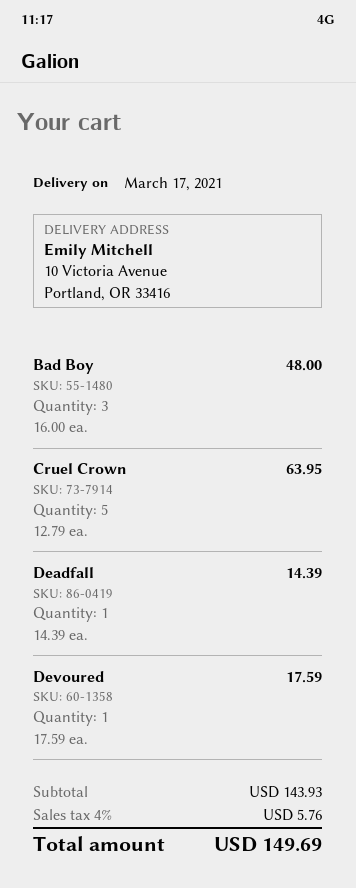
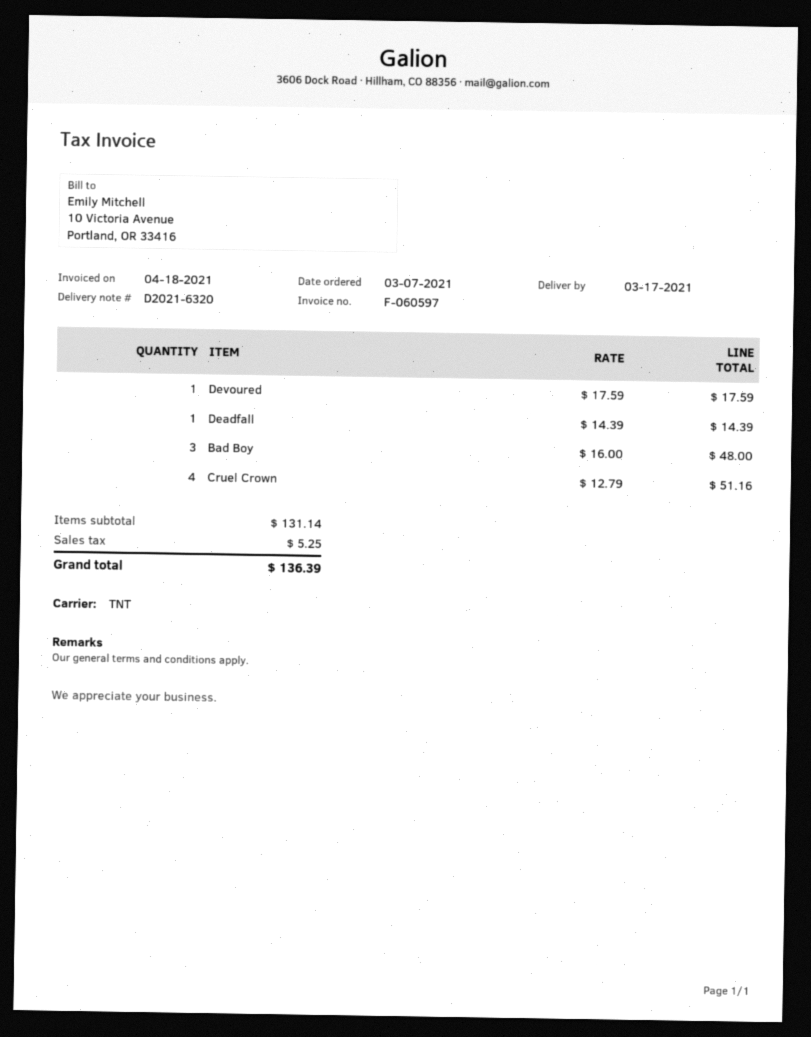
Cruel Crown: 5 x 12.79 = 63.95 -> 4 x 12.79 = 51.16
subtotal: 143.93 -> 131.14
tax: 5.76 -> 5.25
total: 149.69 -> 136.39

